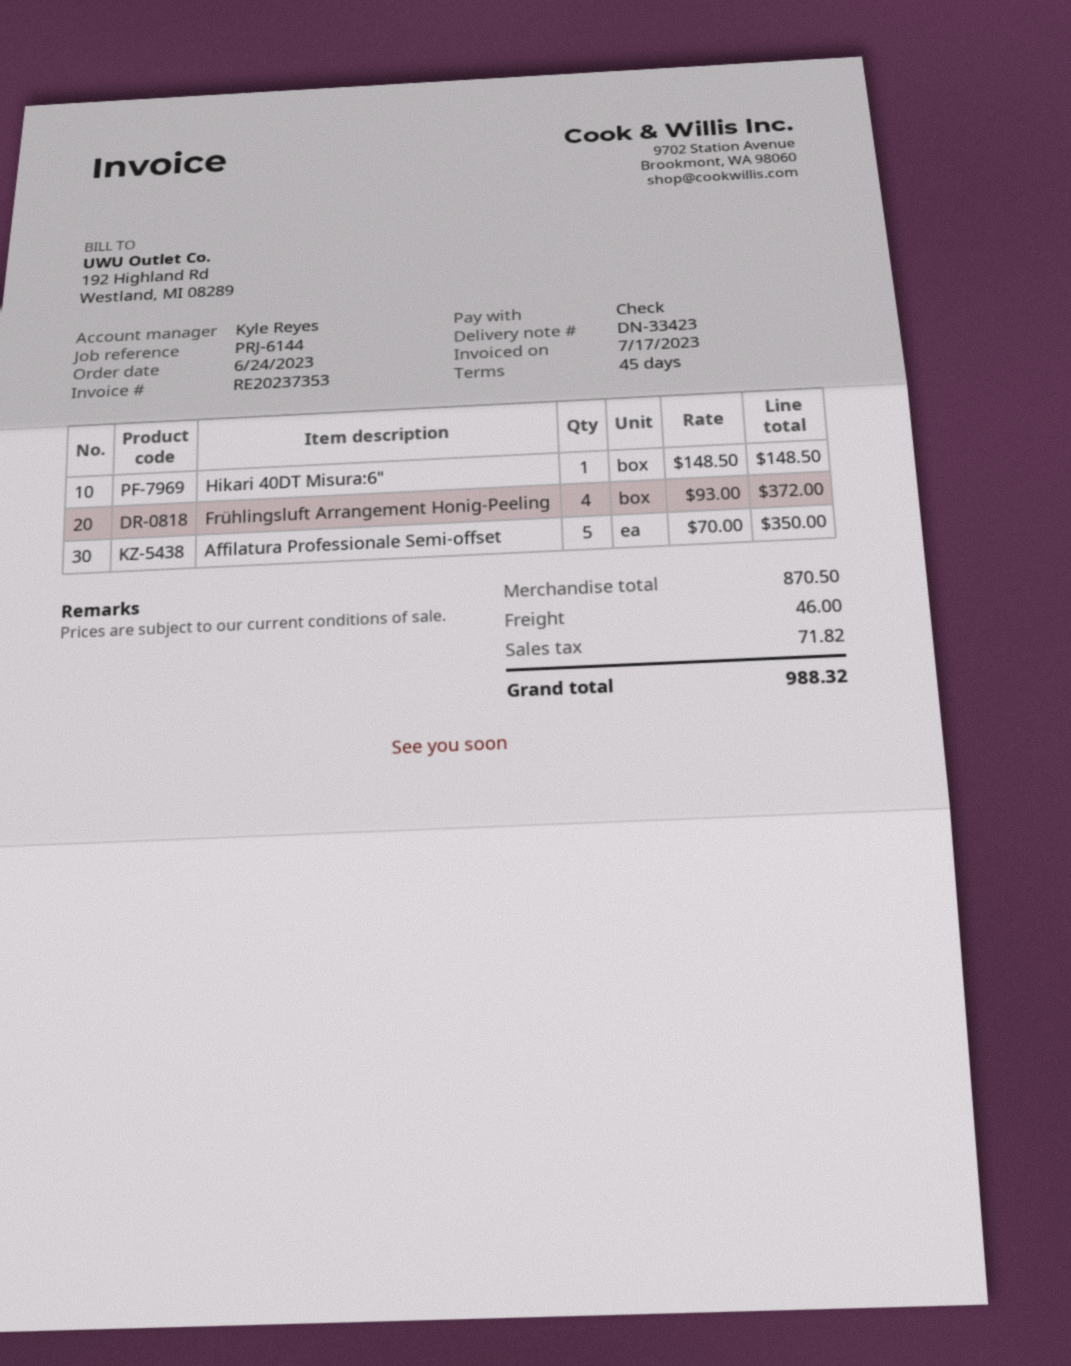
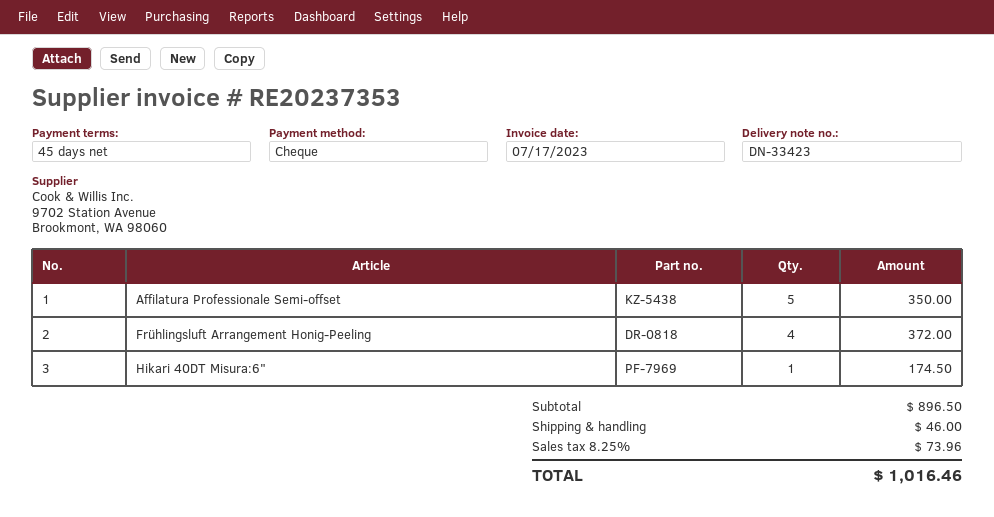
Hikari 40DT Misura:6": 1 for 148.50 -> 1 for 174.50
subtotal: 870.50 -> 896.50
tax: 71.82 -> 73.96
total: 988.32 -> 1016.46

